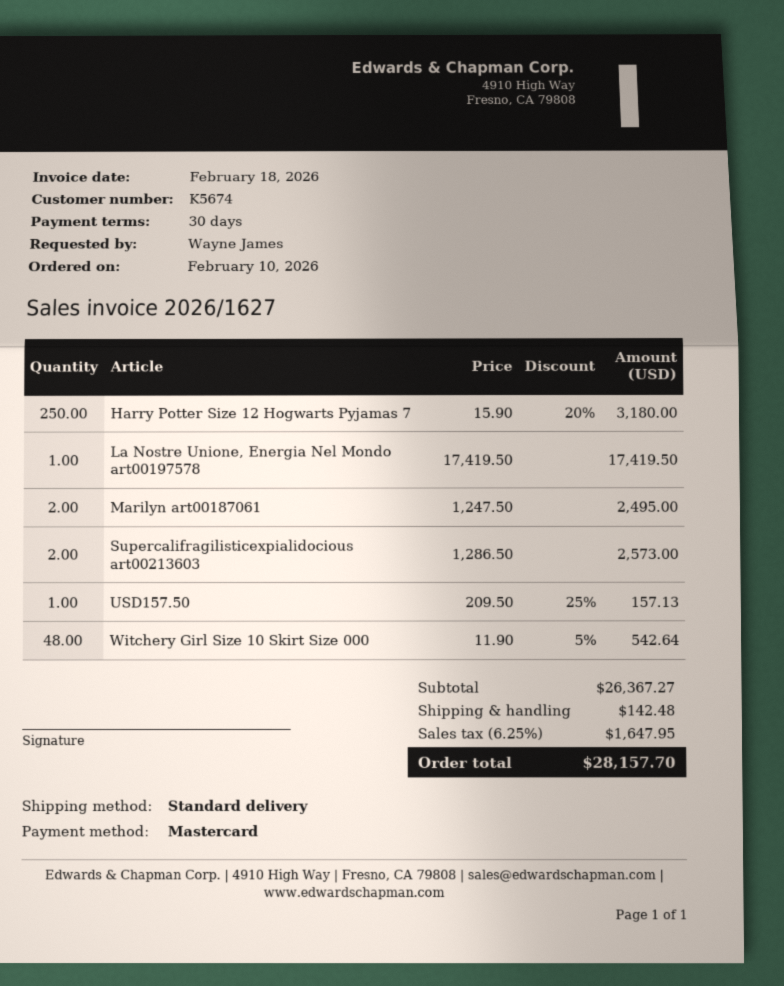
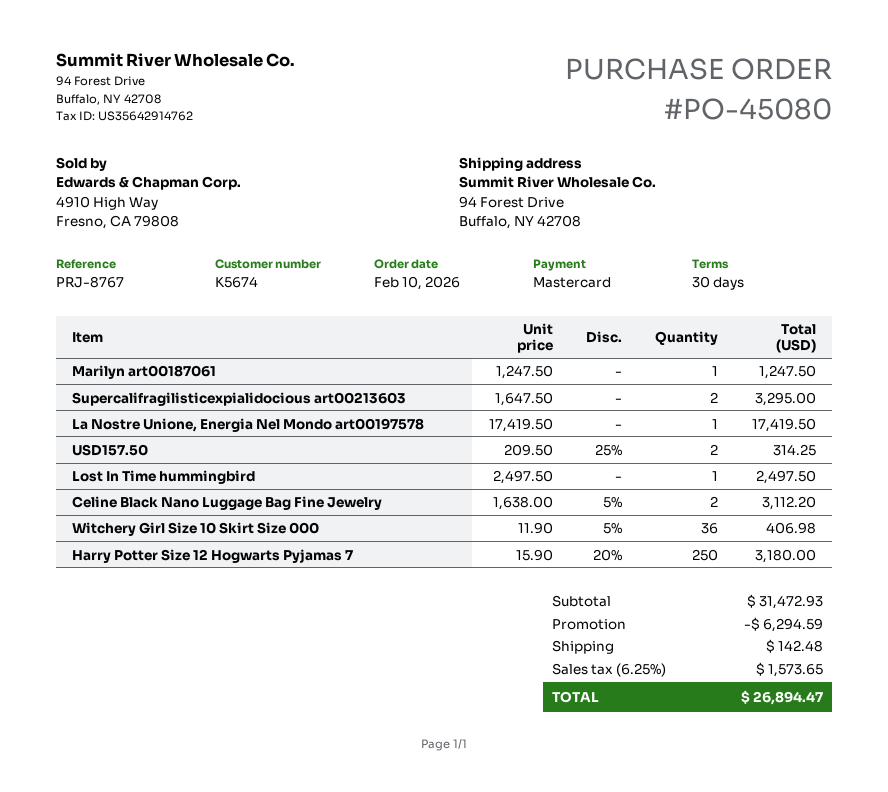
Marilyn art00187061: 2 x 1247.50 = 2495.00 -> 1 x 1247.50 = 1247.50
Supercalifragilisticexpialidocious art00213603: 2 x 1286.50 = 2573.00 -> 2 x 1647.50 = 3295.00
USD157.50: 1 x 209.50 - 25% = 157.13 -> 2 x 209.50 - 25% = 314.25
Witchery Girl Size 10 Skirt Size 000: 48 x 11.90 - 5% = 542.64 -> 36 x 11.90 - 5% = 406.98
Lost In Time hummingbird: none -> 1 x 2497.50 = 2497.50
Celine Black Nano Luggage Bag Fine Jewelry: none -> 2 x 1638.00 - 5% = 3112.20
subtotal: 26367.27 -> 31472.93
discount: none -> 6294.59
tax: 6.25% = 1647.95 -> 6.25% = 1573.65
total: 28157.70 -> 26894.47

